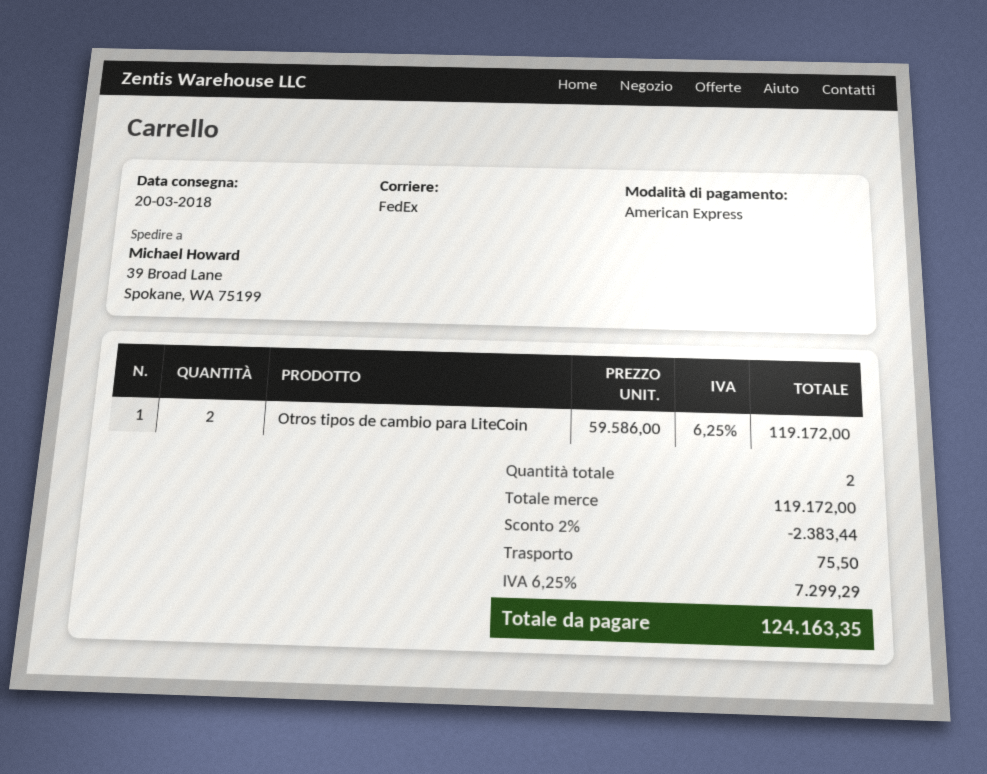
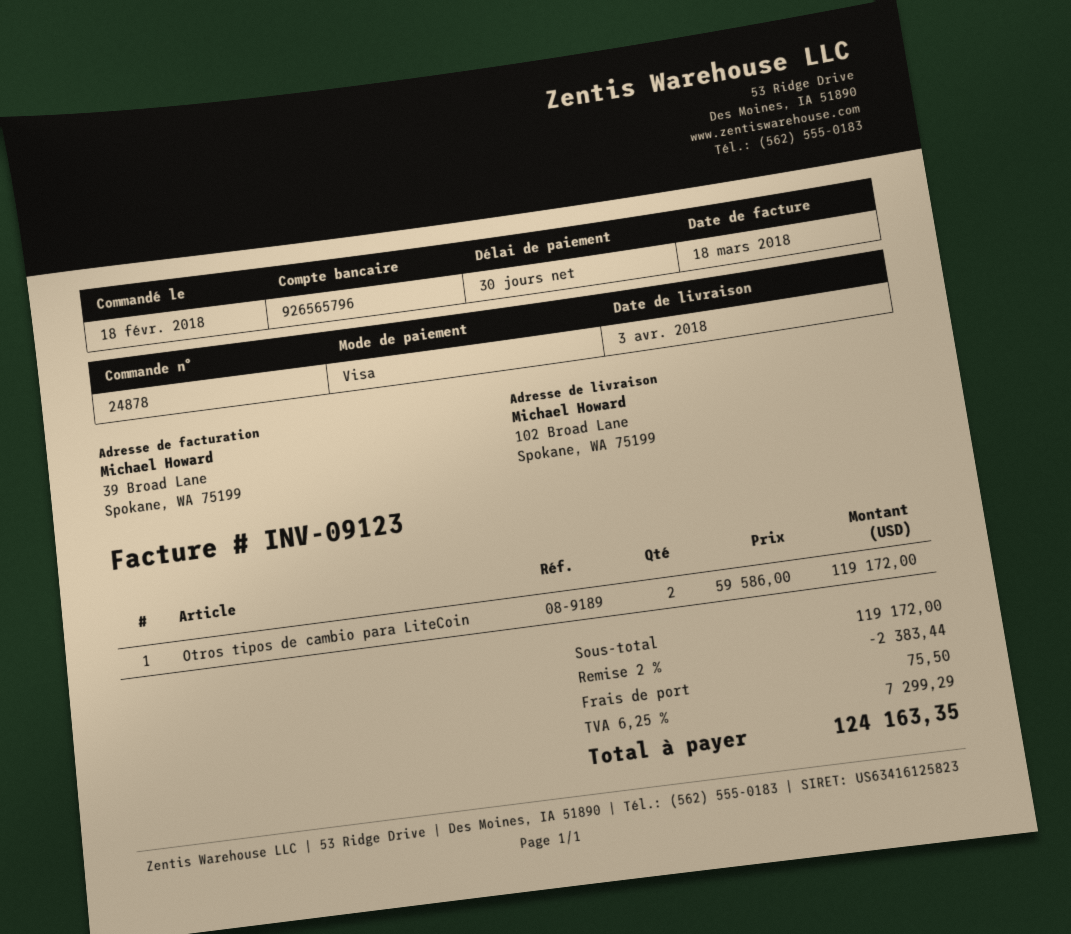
delivery date: 2018-03-20 -> 2018-04-03
payment method: American Express -> Visa
ship to: 39 Broad Lane, Spokane, WA 75199 -> 102 Broad Lane, Spokane, WA 75199

